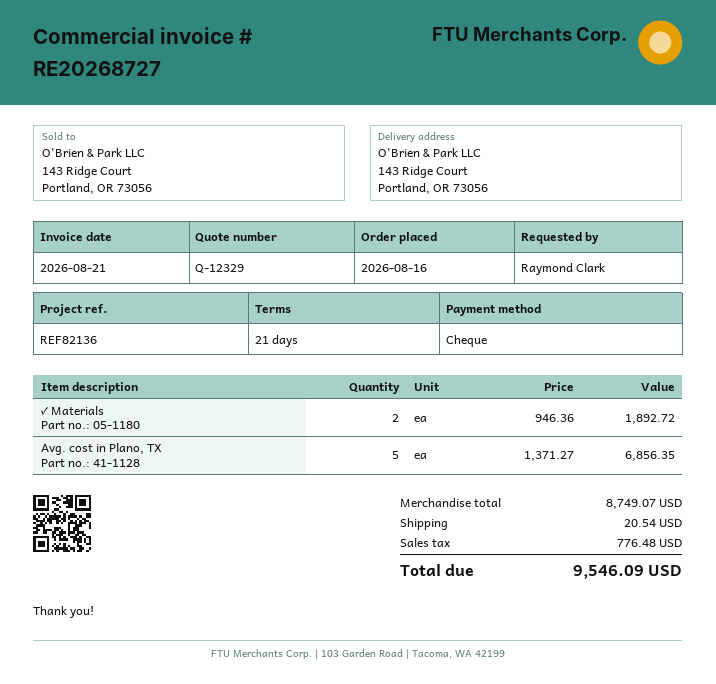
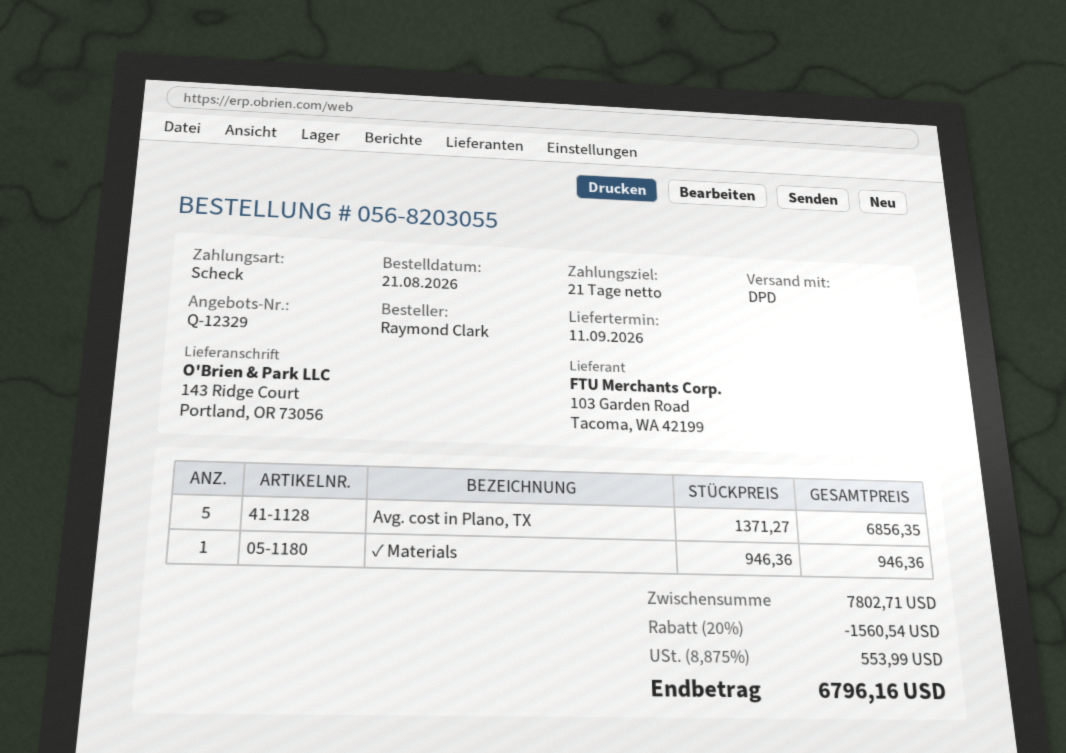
order date: 2026-08-16 -> 2026-08-21
✓ Materials: 2 x 946.36 = 1892.72 -> 1 x 946.36 = 946.36
subtotal: 8749.07 -> 7802.71
discount: none -> 20% = 1560.54
shipping: 20.54 -> none
tax: 776.48 -> 553.99
total: 9546.09 -> 6796.16

